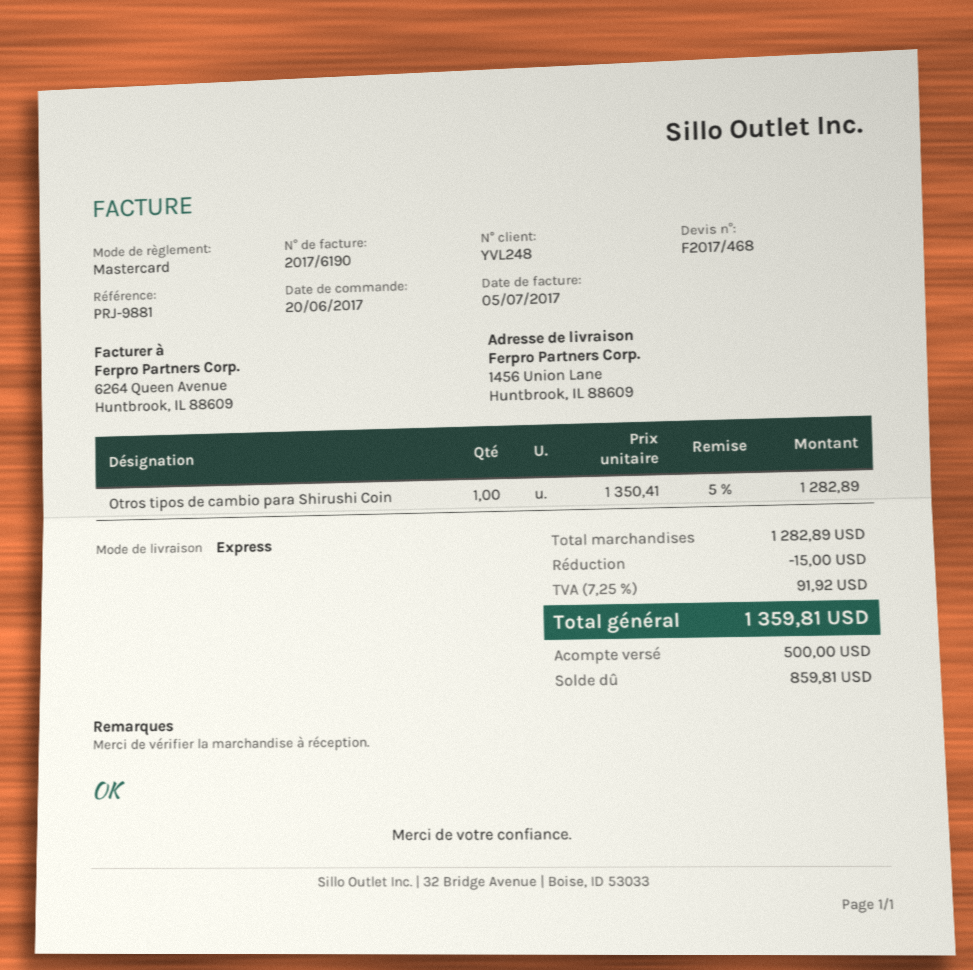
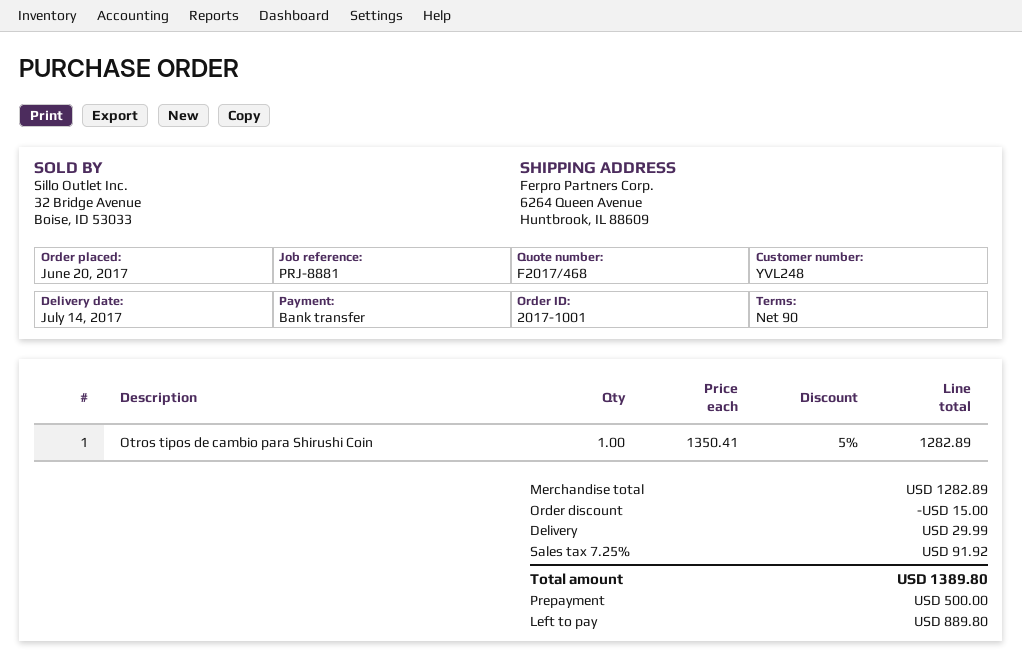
reference: PRJ-9881 -> PRJ-8881
payment method: Mastercard -> bank transfer
ship to: 1456 Union Lane, Huntbrook, IL 88609 -> 6264 Queen Avenue, Huntbrook, IL 88609
shipping: none -> 29.99
total: 1359.81 -> 1389.80
balance: 859.81 -> 889.80

